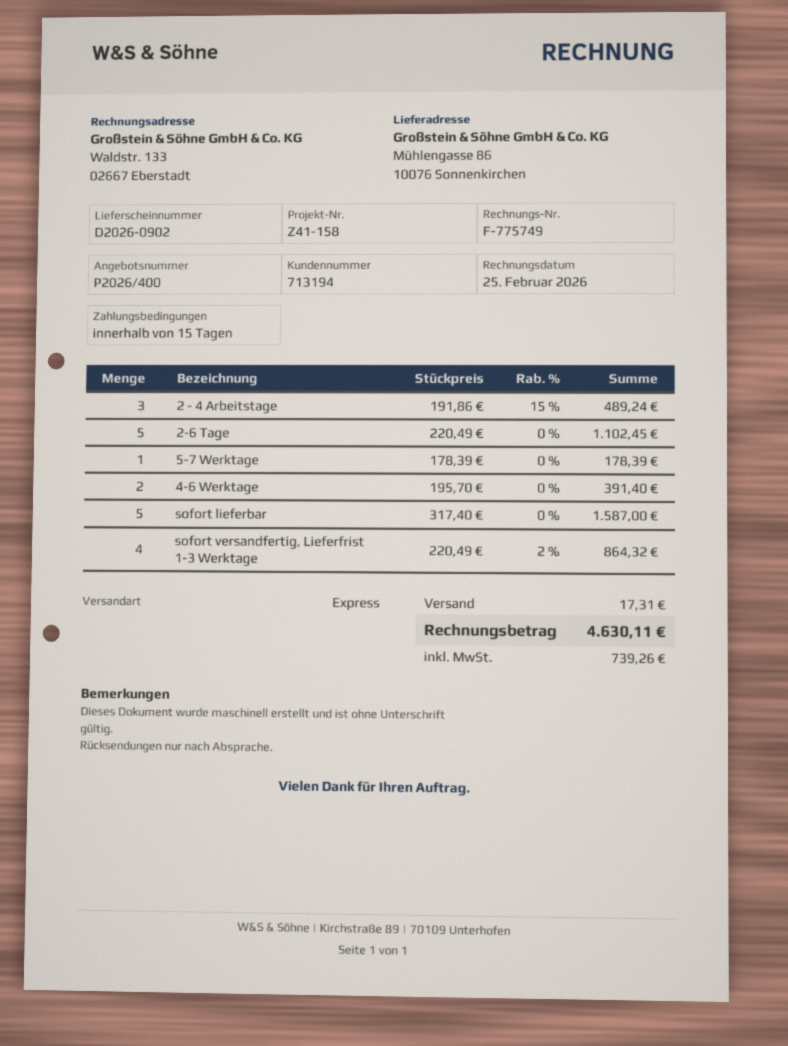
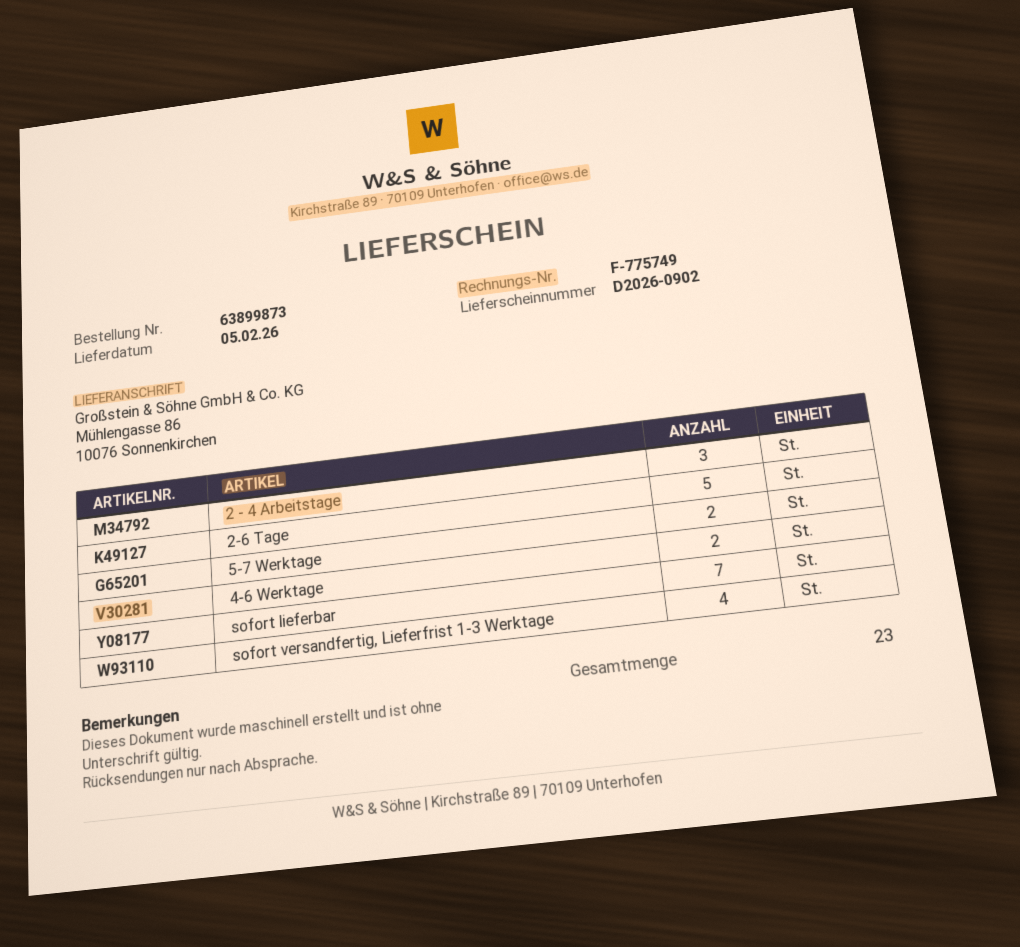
5-7 Werktage: 1 -> 2
sofort lieferbar: 5 -> 7

